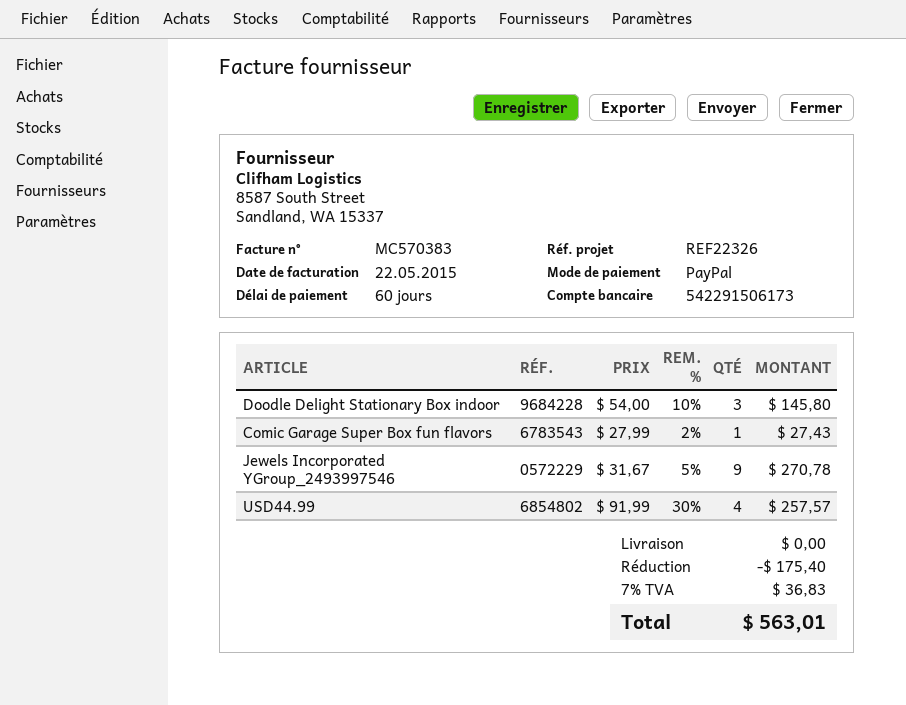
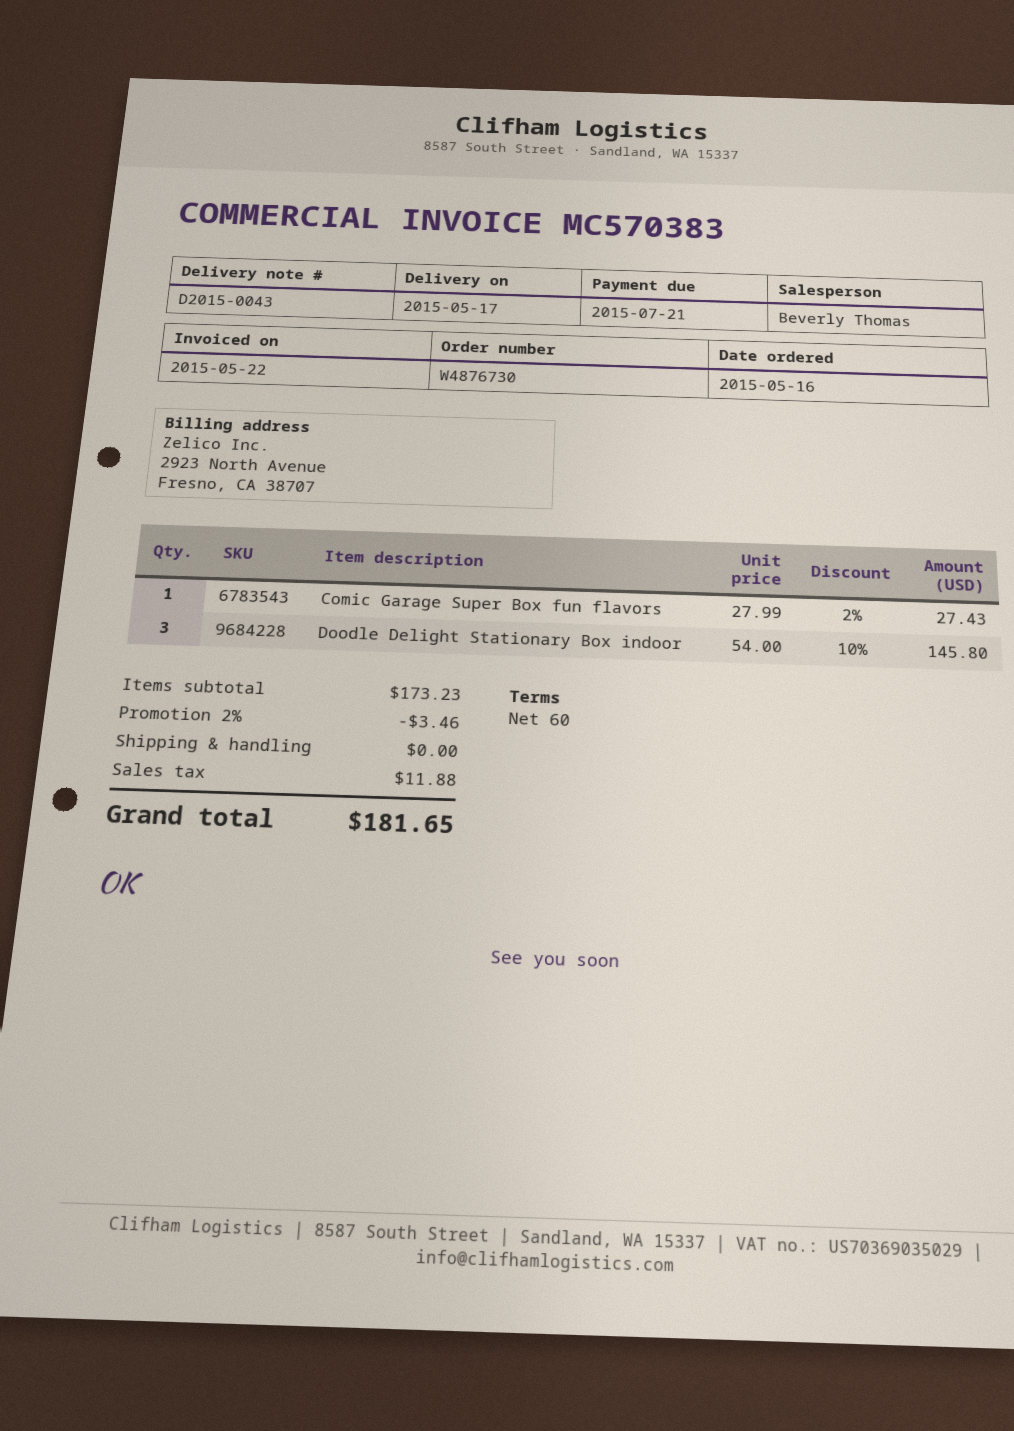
Jewels Incorporated YGroup_2493997546: 9 x 31.67 - 5% = 270.78 -> none
USD44.99: 4 x 91.99 - 30% = 257.57 -> none
discount: 175.40 -> 3.46
tax: 36.83 -> 11.88
total: 563.01 -> 181.65

